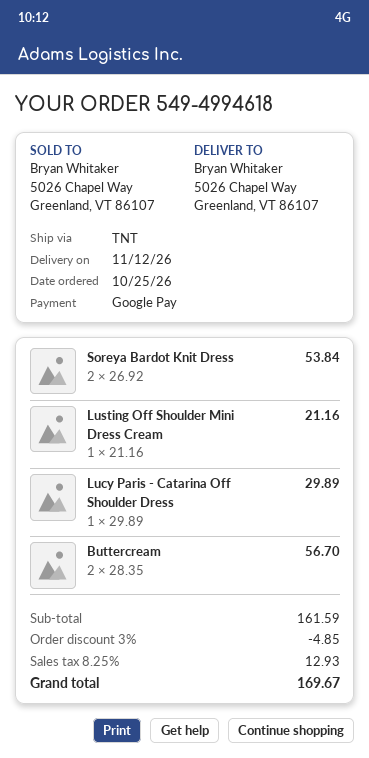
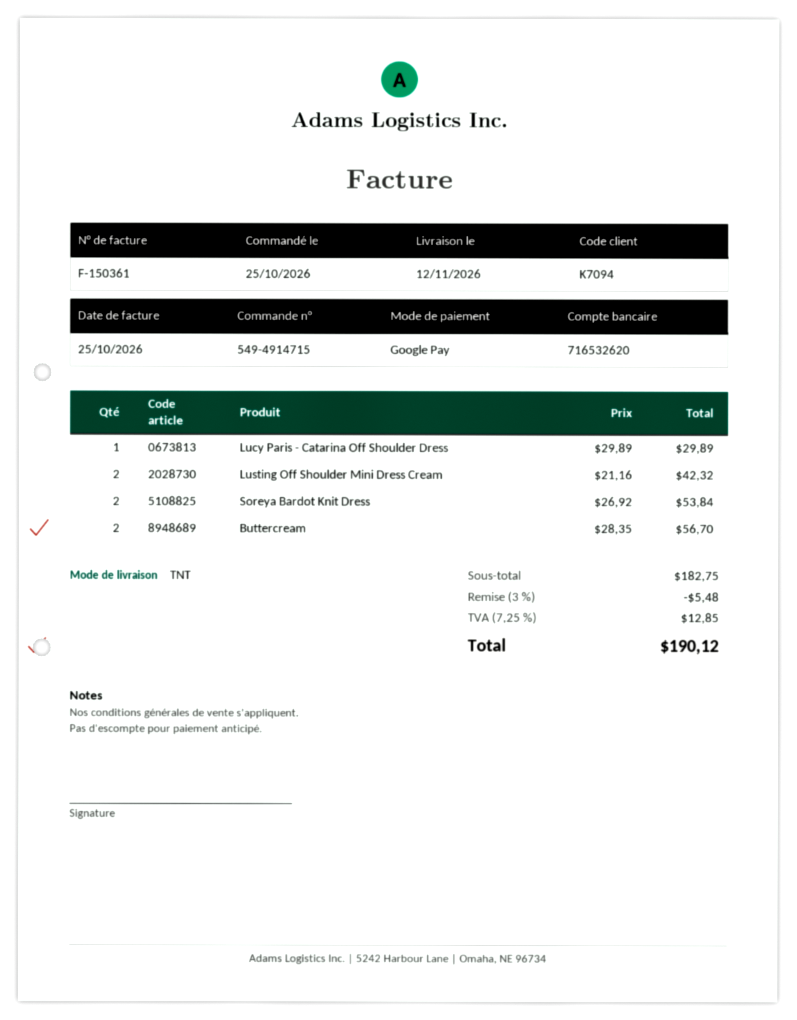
order number: 549-4994618 -> 549-4914715
Lusting Off Shoulder Mini Dress Cream: 1 x 21.16 = 21.16 -> 2 x 21.16 = 42.32
subtotal: 161.59 -> 182.75
discount: 3% = 4.85 -> 3% = 5.48
tax: 8.25% = 12.93 -> 7.25% = 12.85
total: 169.67 -> 190.12

